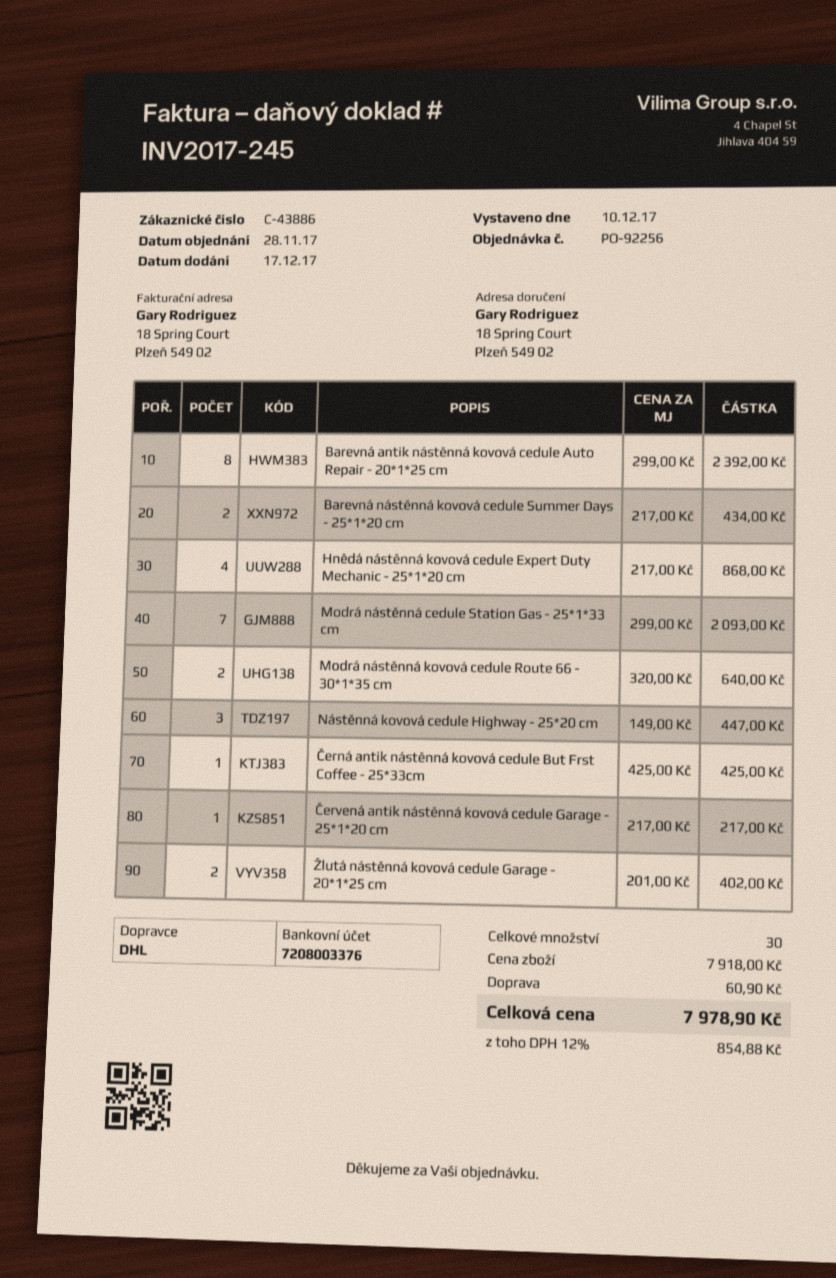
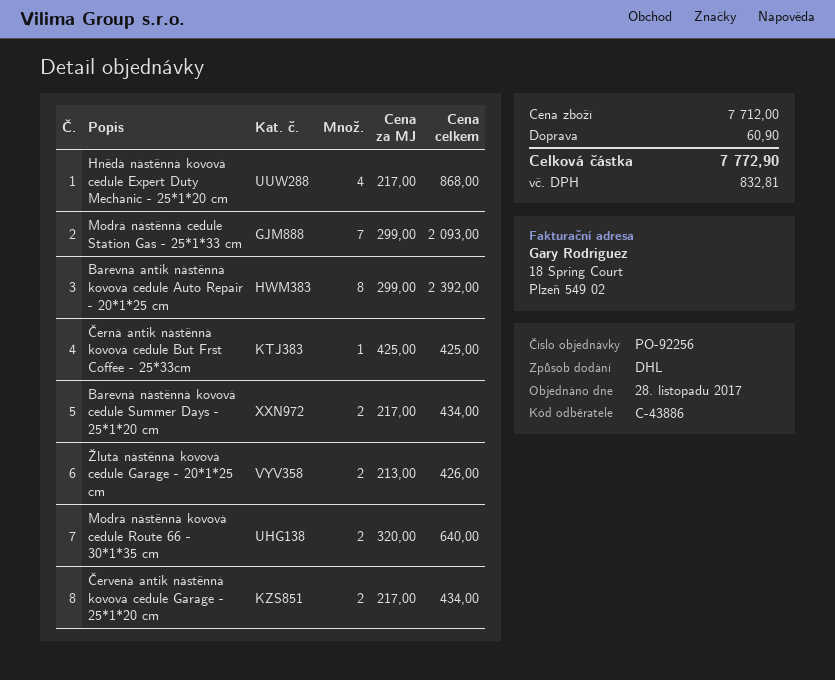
Nástěnná kovová cedule Highway - 25*20 cm: 3 x 149.00 = 447.00 -> none
Červená antik nástěnná kovová cedule Garage - 25*1*20 cm: 1 x 217.00 = 217.00 -> 2 x 217.00 = 434.00
Žlutá nástěnná kovová cedule Garage - 20*1*25 cm: 2 x 201.00 = 402.00 -> 2 x 213.00 = 426.00
subtotal: 7918.00 -> 7712.00
tax: 854.88 -> 832.81
total: 7978.90 -> 7772.90

